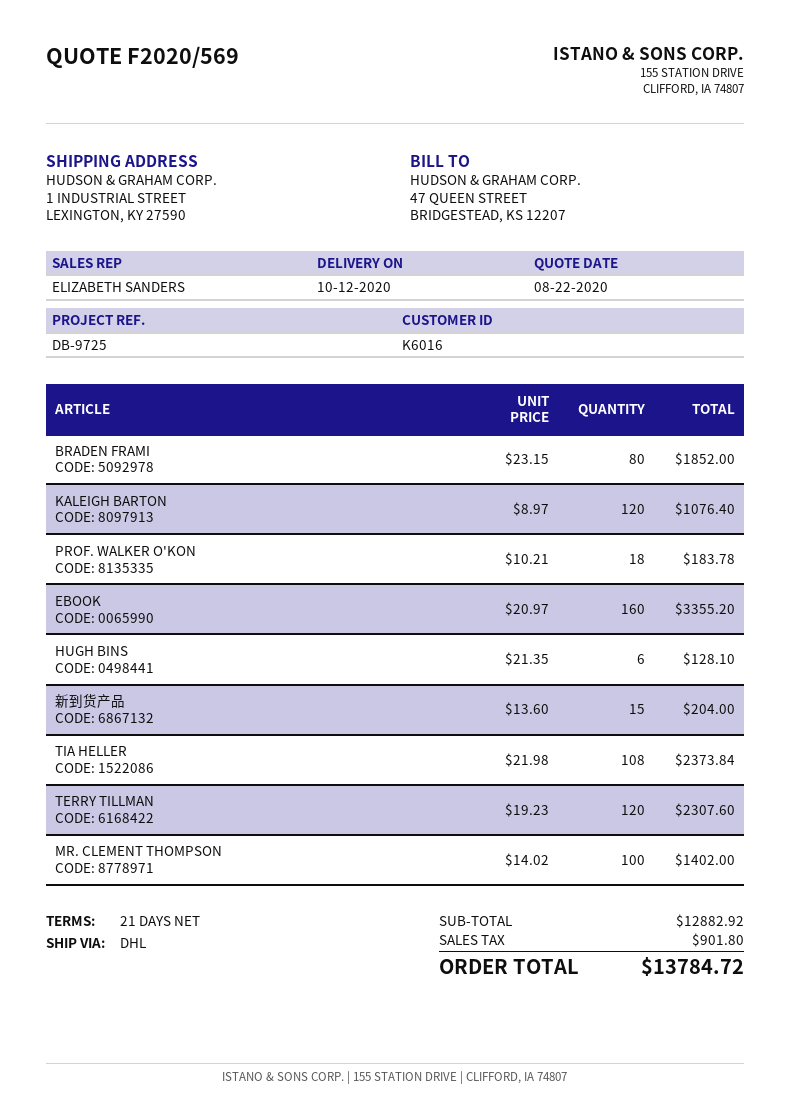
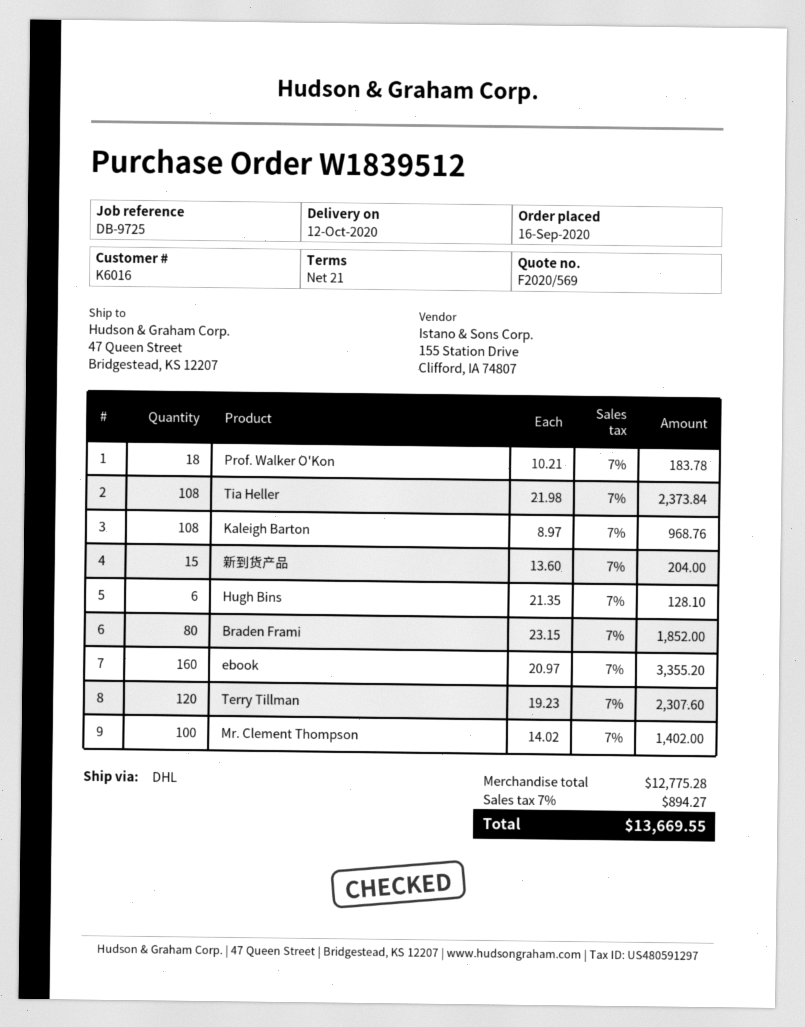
ship to: 1 INDUSTRIAL STREET, LEXINGTON, KY 27590 -> 47 Queen Street, Bridgestead, KS 12207
KALEIGH BARTON: 120 x 8.97 = 1076.40 -> 108 x 8.97 = 968.76
subtotal: 12882.92 -> 12775.28
tax: 901.80 -> 894.27
total: 13784.72 -> 13669.55

